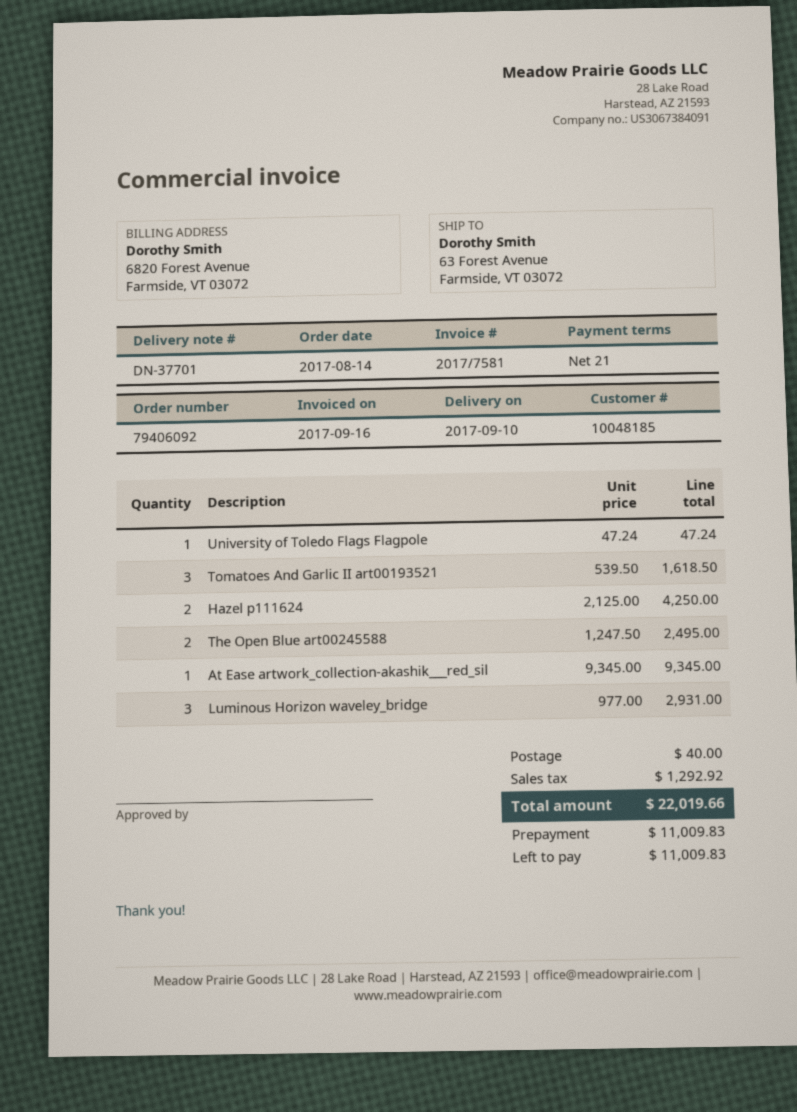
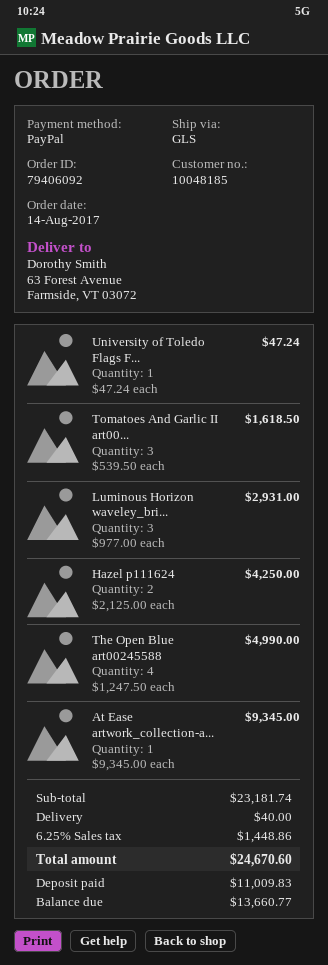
The Open Blue art00245588: 2 x 1247.50 = 2495.00 -> 4 x 1247.50 = 4990.00
tax: 1292.92 -> 1448.86
total: 22019.66 -> 24670.60
balance: 11009.83 -> 13660.77

